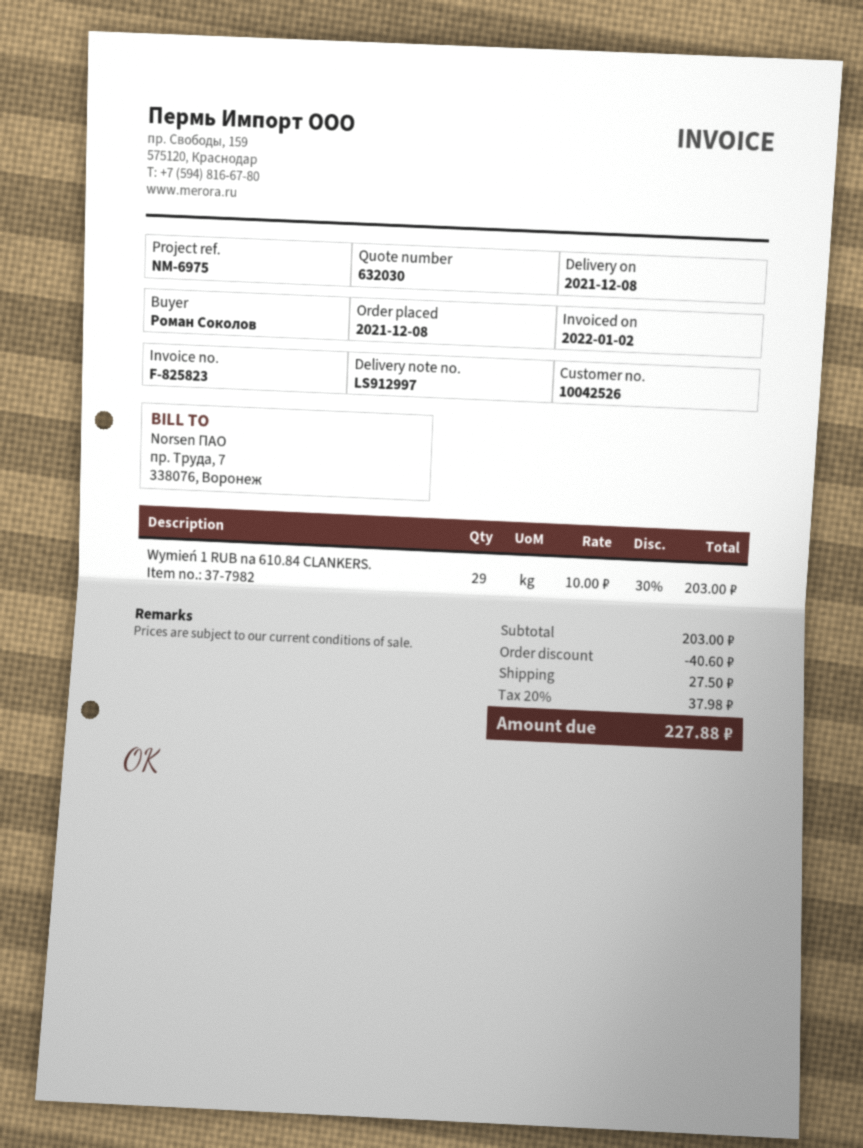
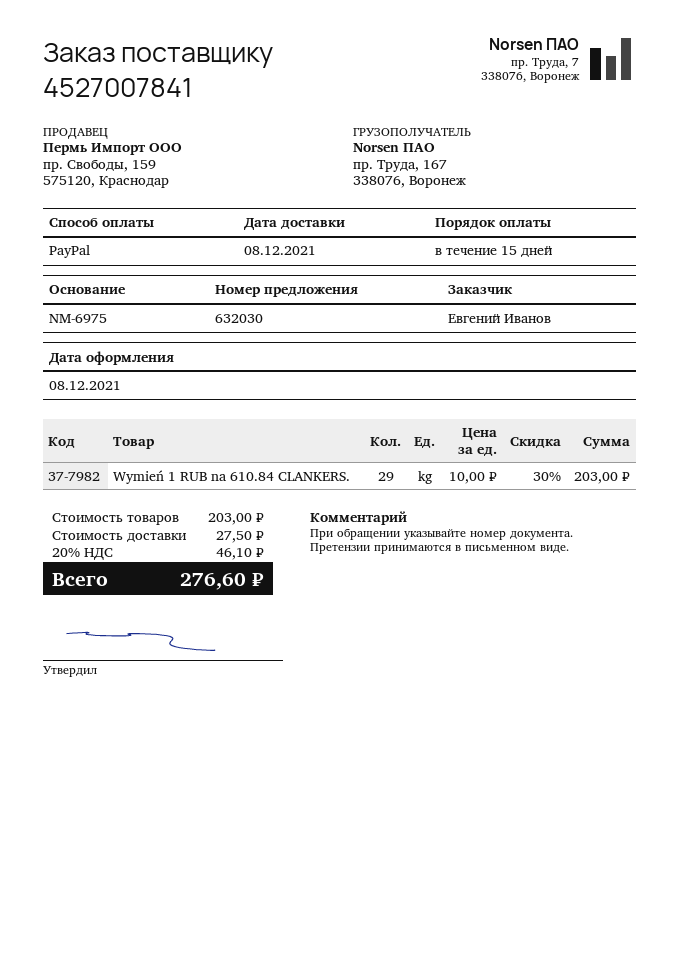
ordered by: Роман Соколов -> Евгений Иванов
discount: 40.60 -> none
tax: 20% = 37.98 -> 20% = 46.10
total: 227.88 -> 276.60

